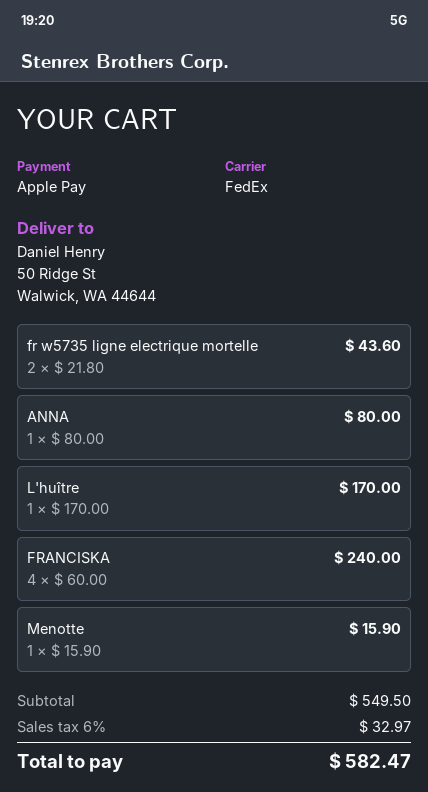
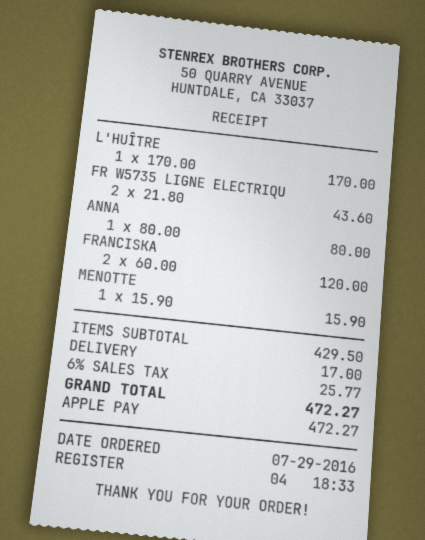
FRANCISKA: 4 x 60.00 = 240.00 -> 2 x 60.00 = 120.00
subtotal: 549.50 -> 429.50
shipping: none -> 17.00
tax: 6% = 32.97 -> 6% = 25.77
total: 582.47 -> 472.27

